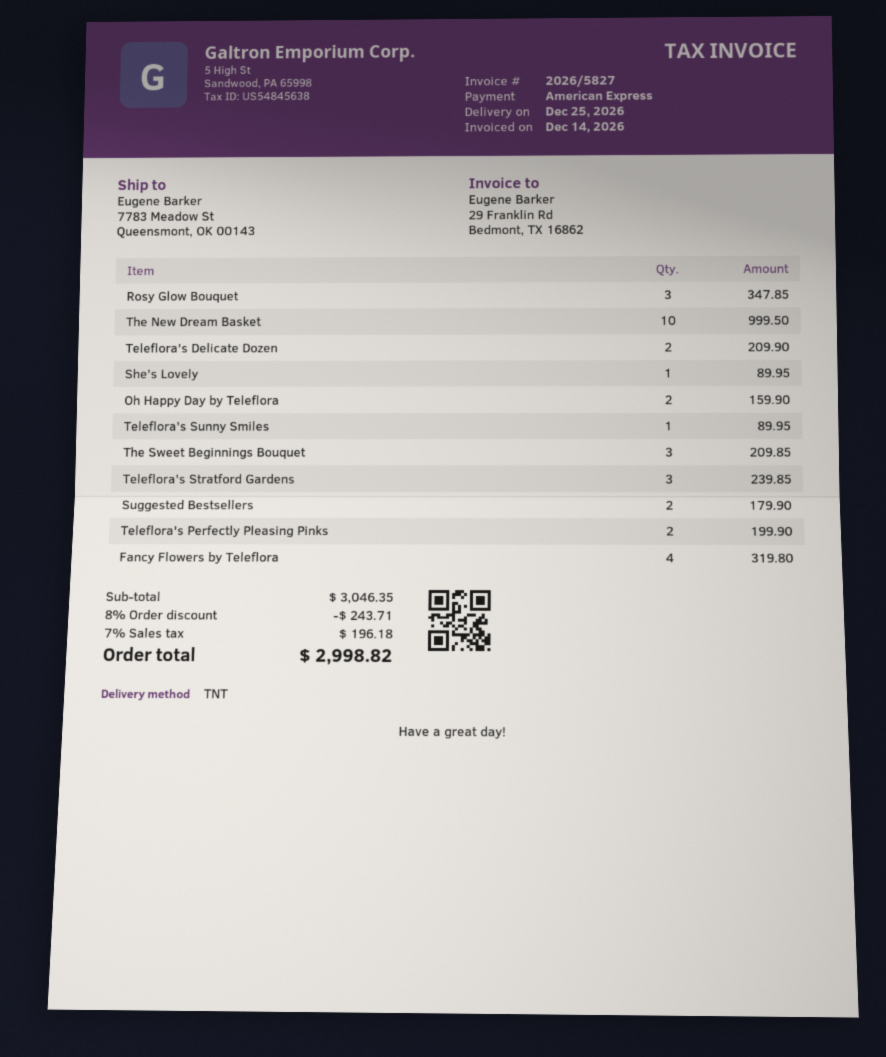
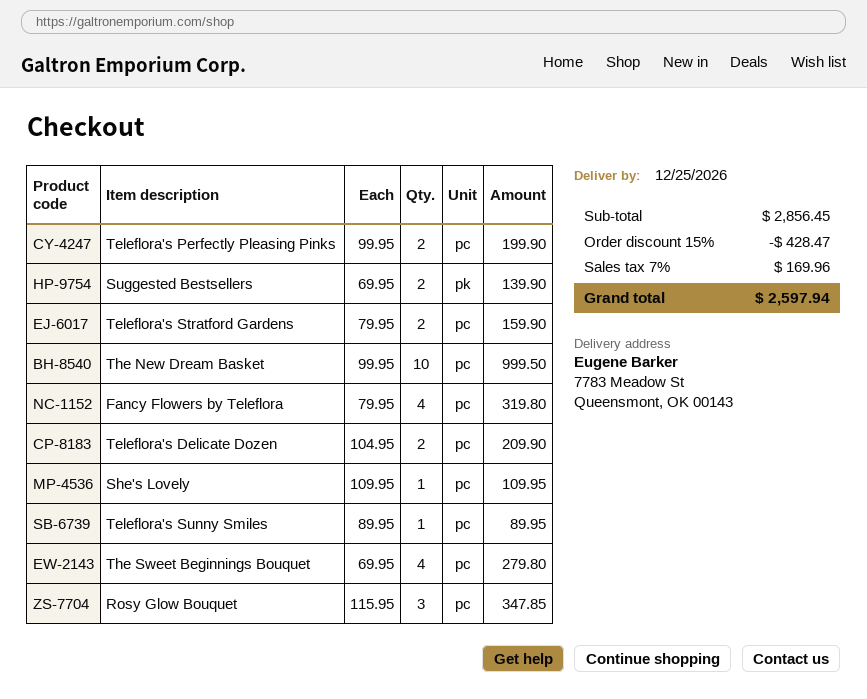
She's Lovely: 1 for 89.95 -> 1 for 109.95
Oh Happy Day by Teleflora: 2 for 159.90 -> none
The Sweet Beginnings Bouquet: 3 for 209.85 -> 4 for 279.80
Teleflora's Stratford Gardens: 3 for 239.85 -> 2 for 159.90
Suggested Bestsellers: 2 for 179.90 -> 2 for 139.90
subtotal: 3046.35 -> 2856.45
discount: 8% = 243.71 -> 15% = 428.47
tax: 7% = 196.18 -> 7% = 169.96
total: 2998.82 -> 2597.94

